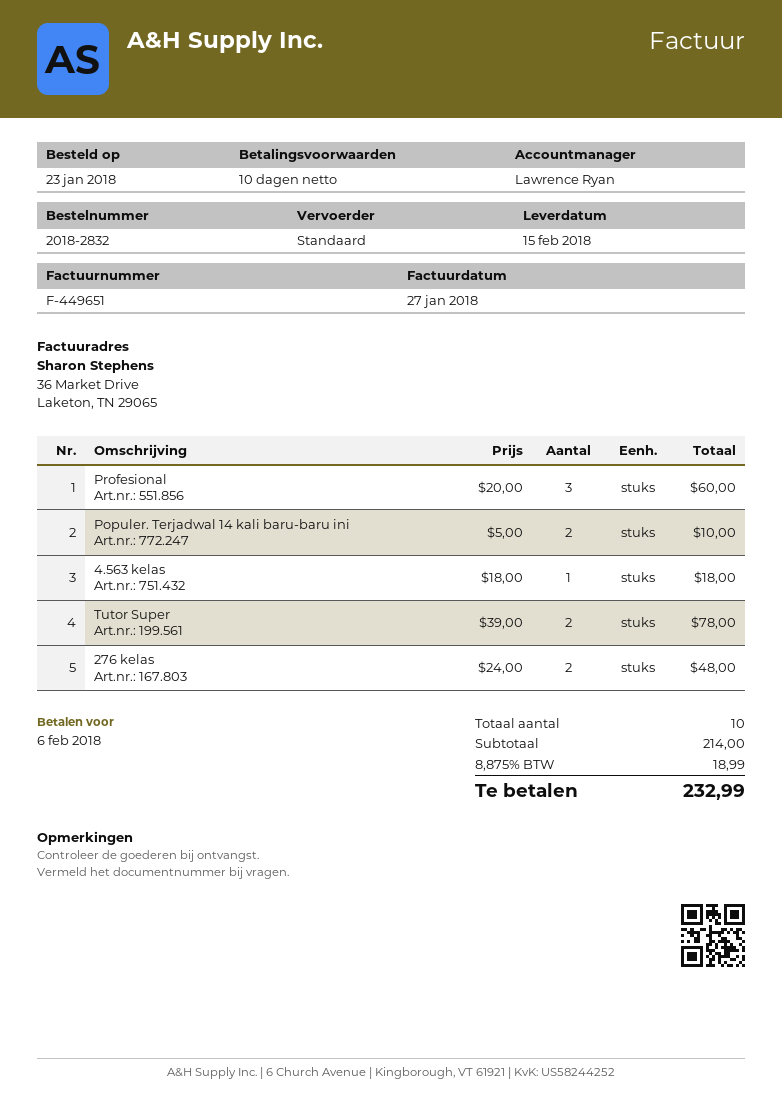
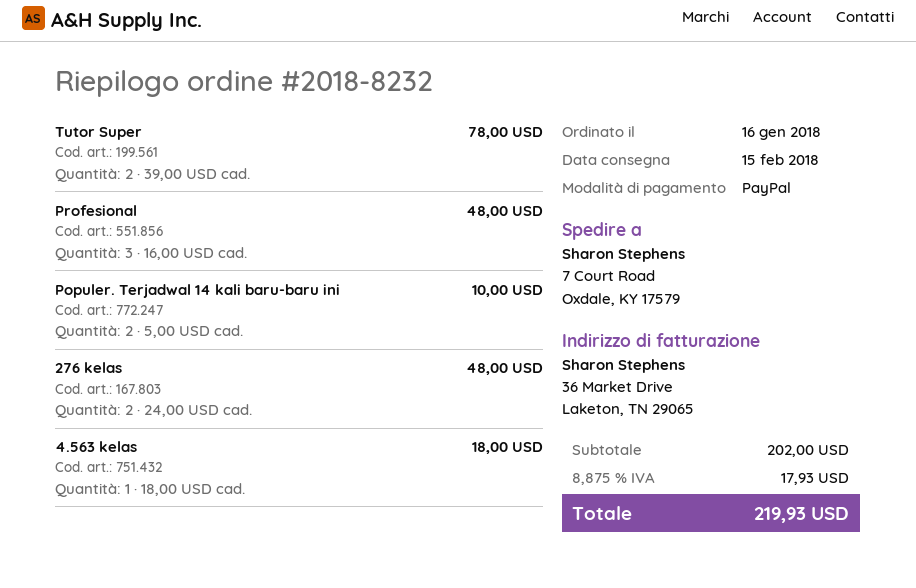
order number: 2018-2832 -> 2018-8232
order date: 2018-01-23 -> 2018-01-16
Profesional: 3 x 20.00 = 60.00 -> 3 x 16.00 = 48.00
subtotal: 214.00 -> 202.00
tax: 8.875% = 18.99 -> 8.875% = 17.93
total: 232.99 -> 219.93

